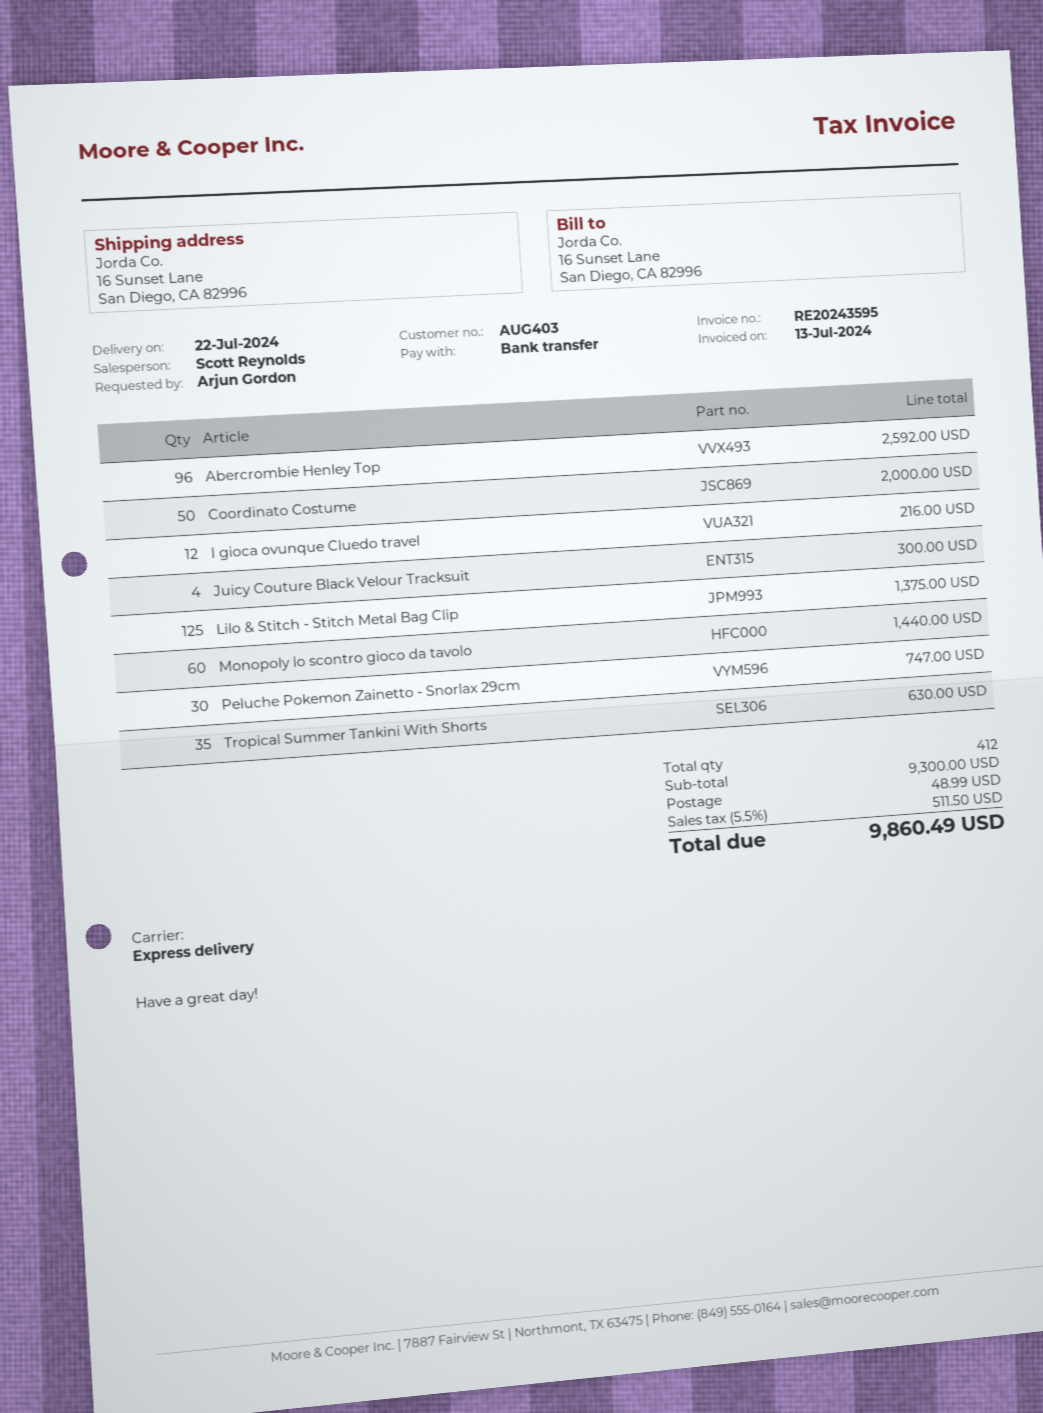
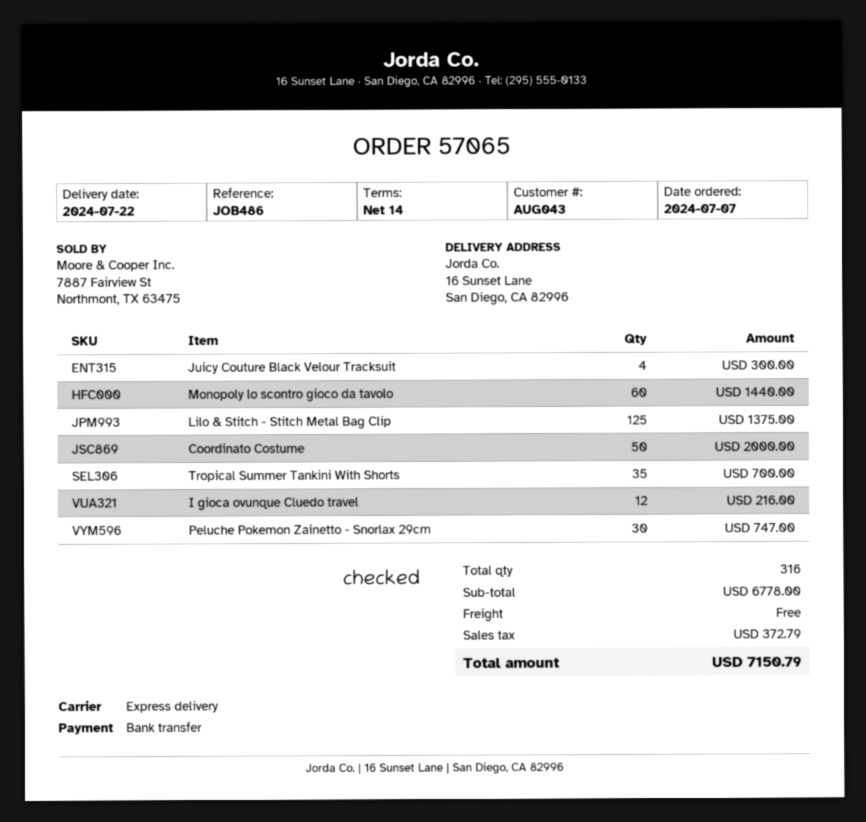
customer number: AUG403 -> AUG043
Abercrombie Henley Top: 96 for 2592.00 -> none
Tropical Summer Tankini With Shorts: 35 for 630.00 -> 35 for 700.00
total quantity: 412 -> 316
subtotal: 9300.00 -> 6778.00
shipping: 48.99 -> 0.00
tax: 511.50 -> 372.79
total: 9860.49 -> 7150.79

